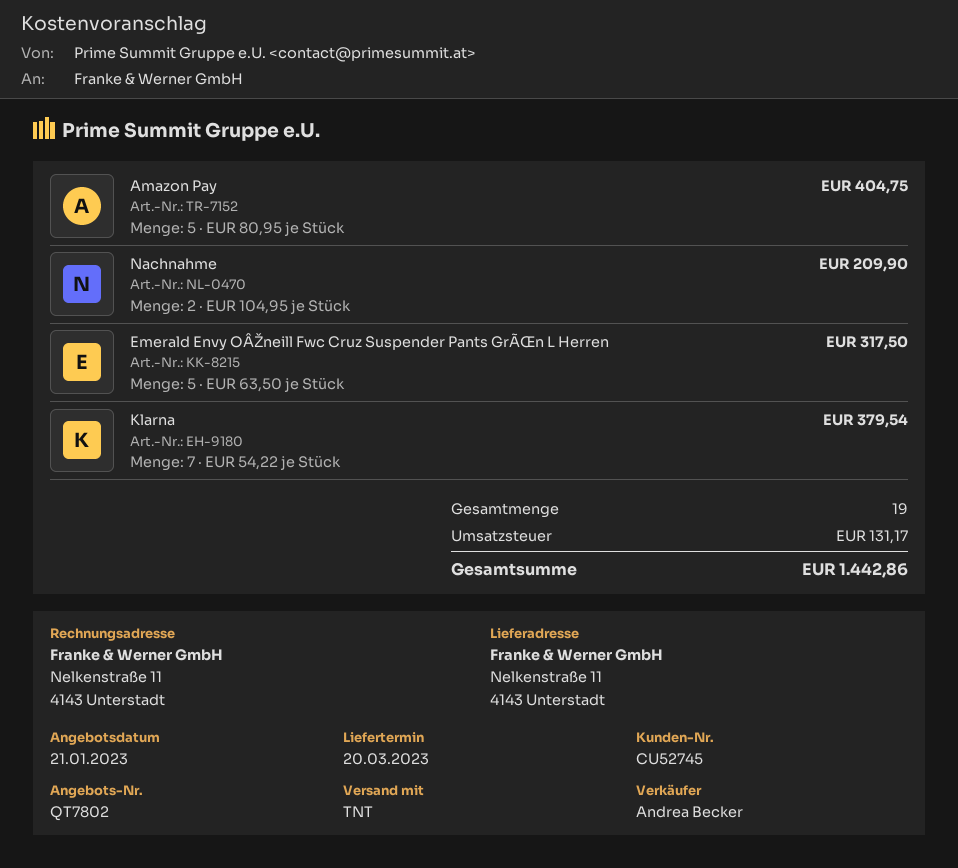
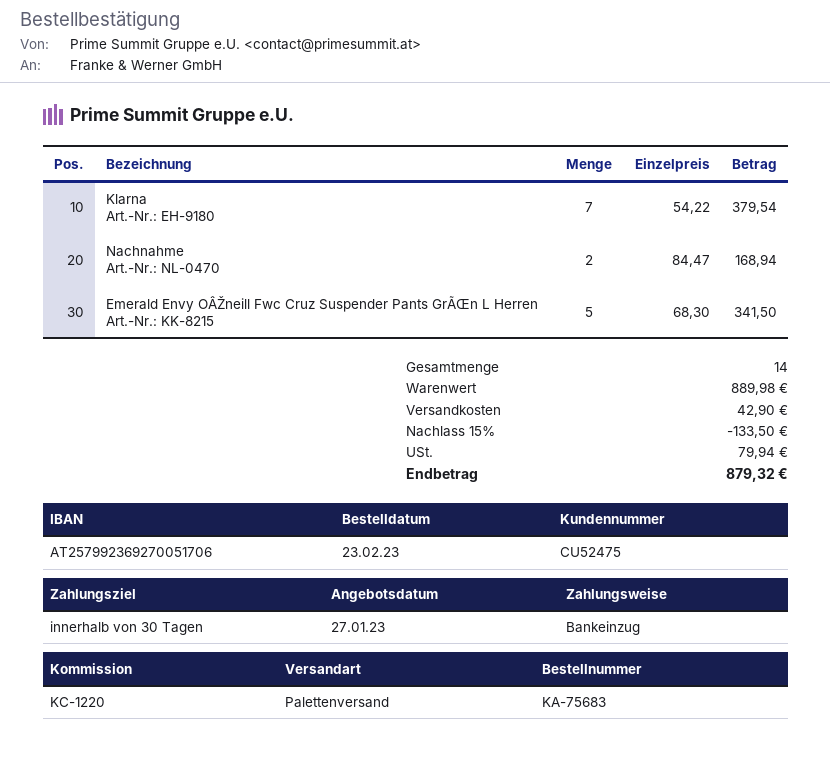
quote date: 2023-01-21 -> 2023-01-27
customer number: CU52745 -> CU52475
shipping method: TNT -> pallet freight
Amazon Pay: 5 x 80.95 = 404.75 -> none
Nachnahme: 2 x 104.95 = 209.90 -> 2 x 84.47 = 168.94
Emerald Envy OÂŽneill Fwc Cruz Suspender Pants GrÃŒn L Herren: 5 x 63.50 = 317.50 -> 5 x 68.30 = 341.50
total quantity: 19 -> 14
discount: none -> 15% = 133.50
shipping: none -> 42.90
tax: 131.17 -> 79.94
total: 1442.86 -> 879.32

